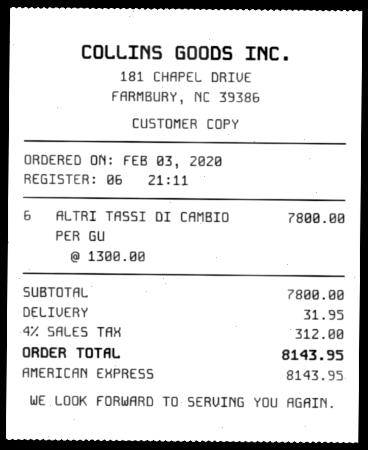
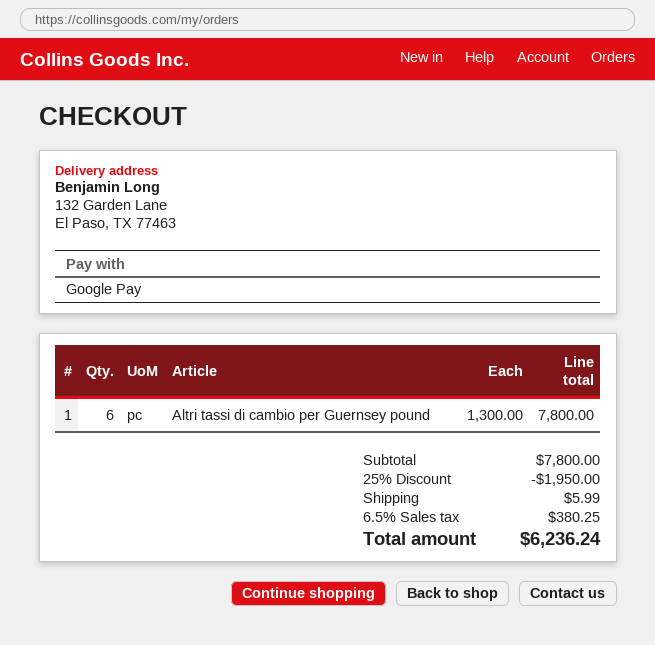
payment method: American Express -> Google Pay
discount: none -> 25% = 1950.00
shipping: 31.95 -> 5.99
tax: 4% = 312.00 -> 6.5% = 380.25
total: 8143.95 -> 6236.24

